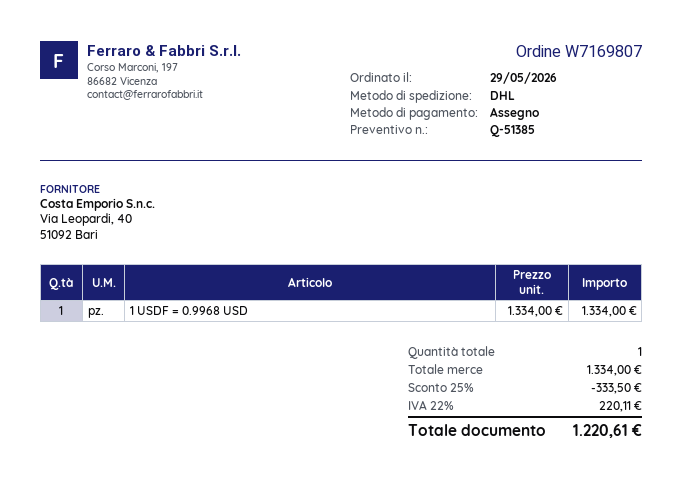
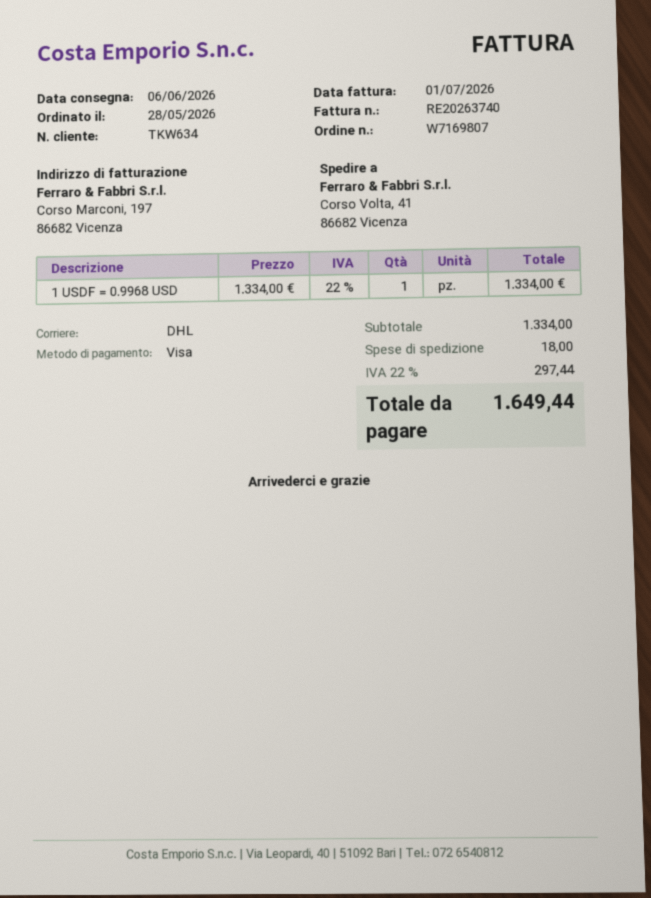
order date: 2026-05-29 -> 2026-05-28
payment method: cheque -> Visa
discount: 25% = 333.50 -> none
shipping: none -> 18.00
tax: 22% = 220.11 -> 22% = 297.44
total: 1220.61 -> 1649.44

